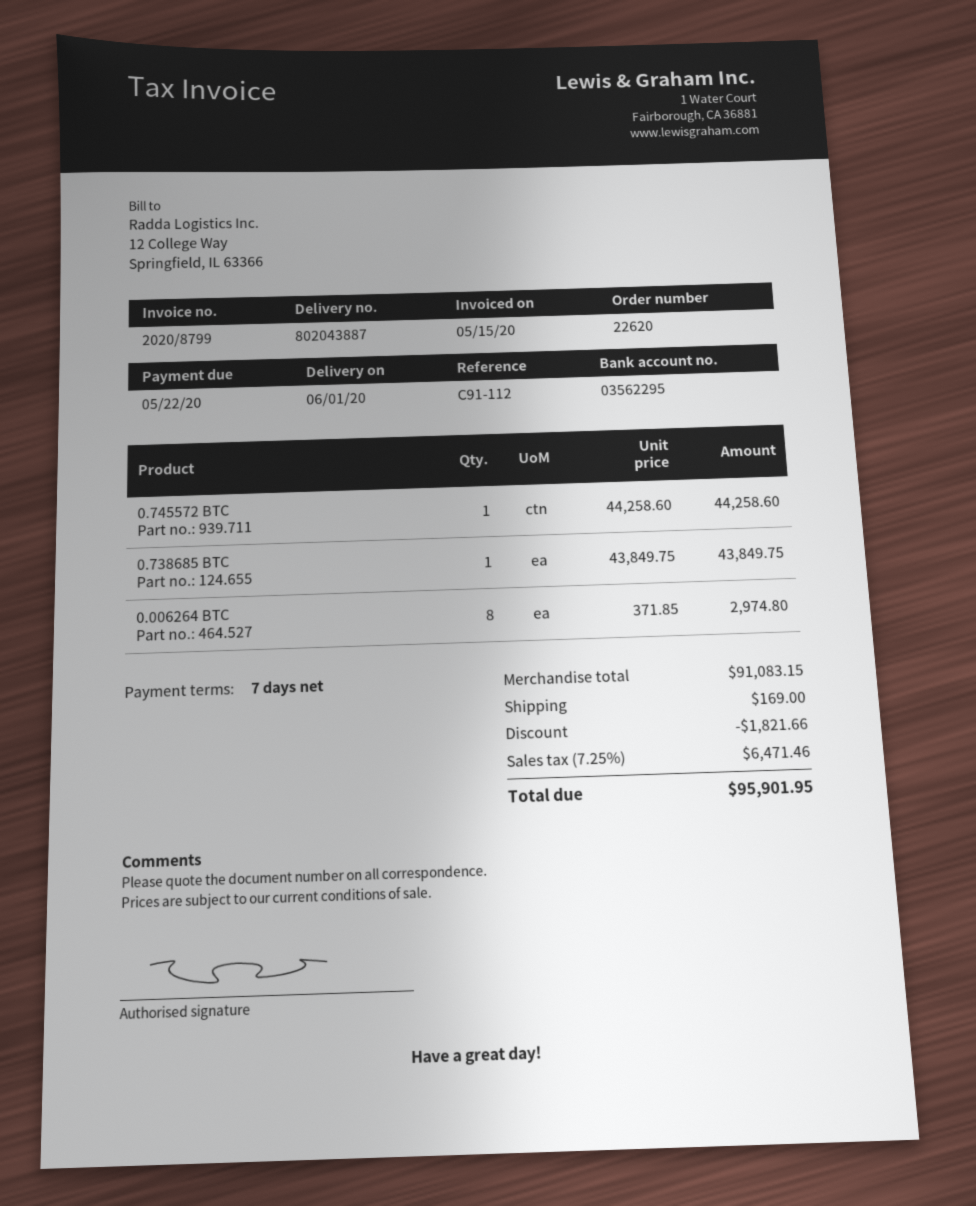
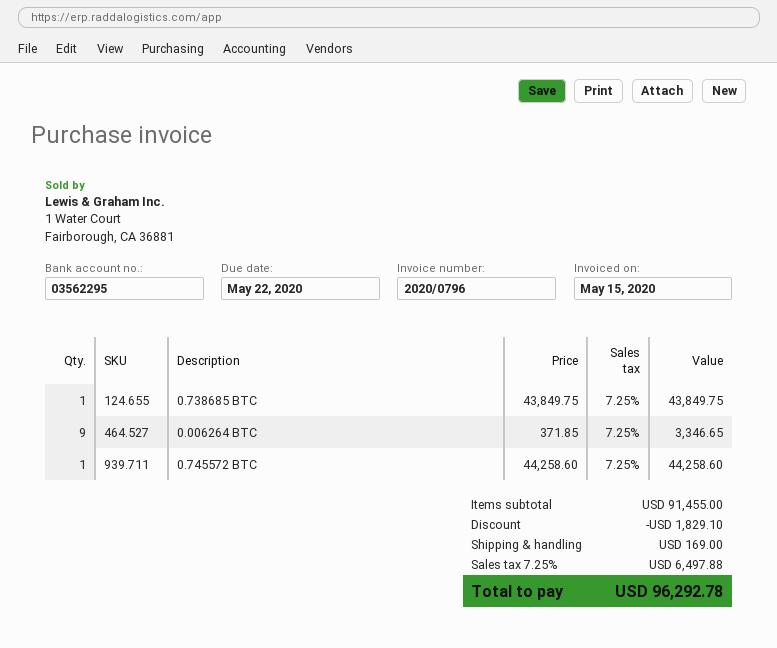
invoice number: 2020/8799 -> 2020/0796
0.006264 BTC: 8 x 371.85 = 2974.80 -> 9 x 371.85 = 3346.65
subtotal: 91083.15 -> 91455.00
discount: 1821.66 -> 1829.10
tax: 7.25% = 6471.46 -> 7.25% = 6497.88
total: 95901.95 -> 96292.78

